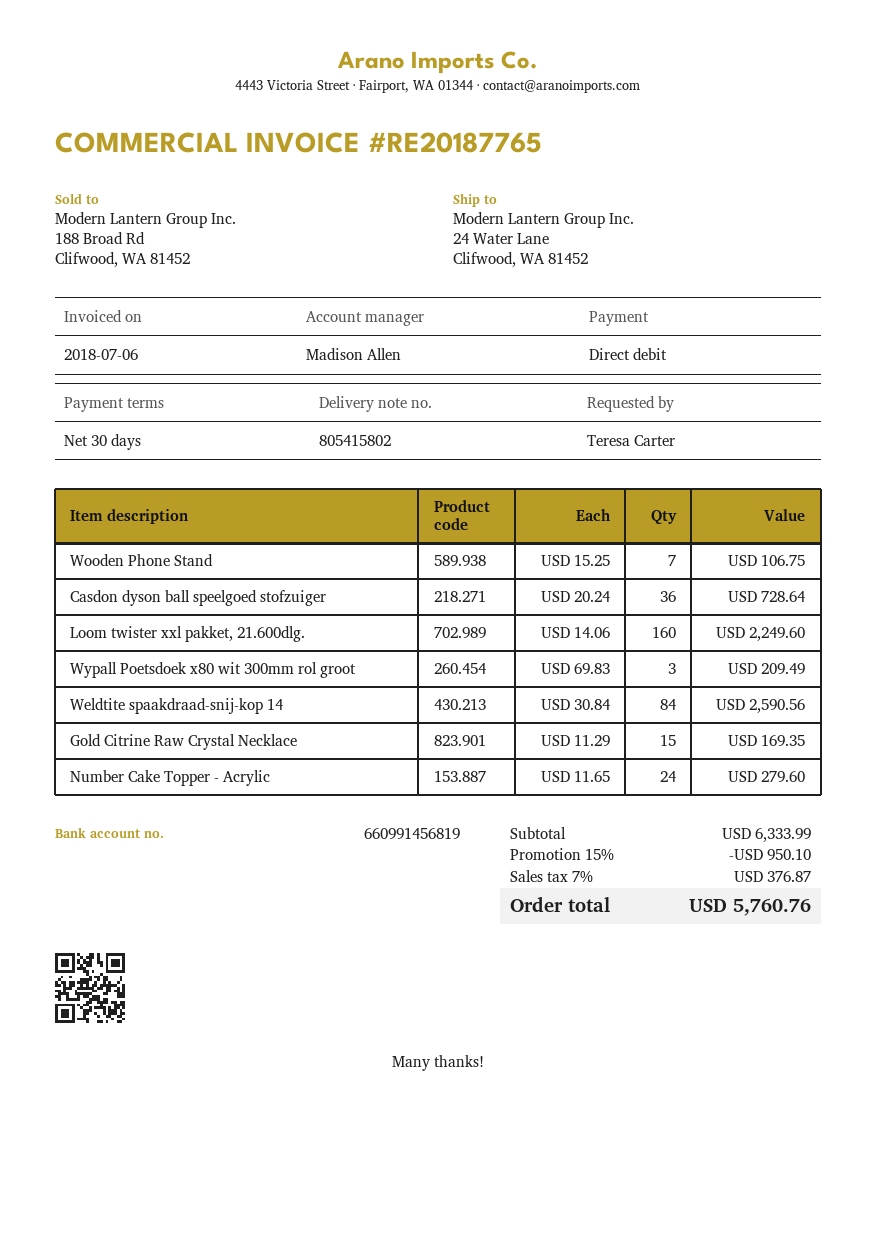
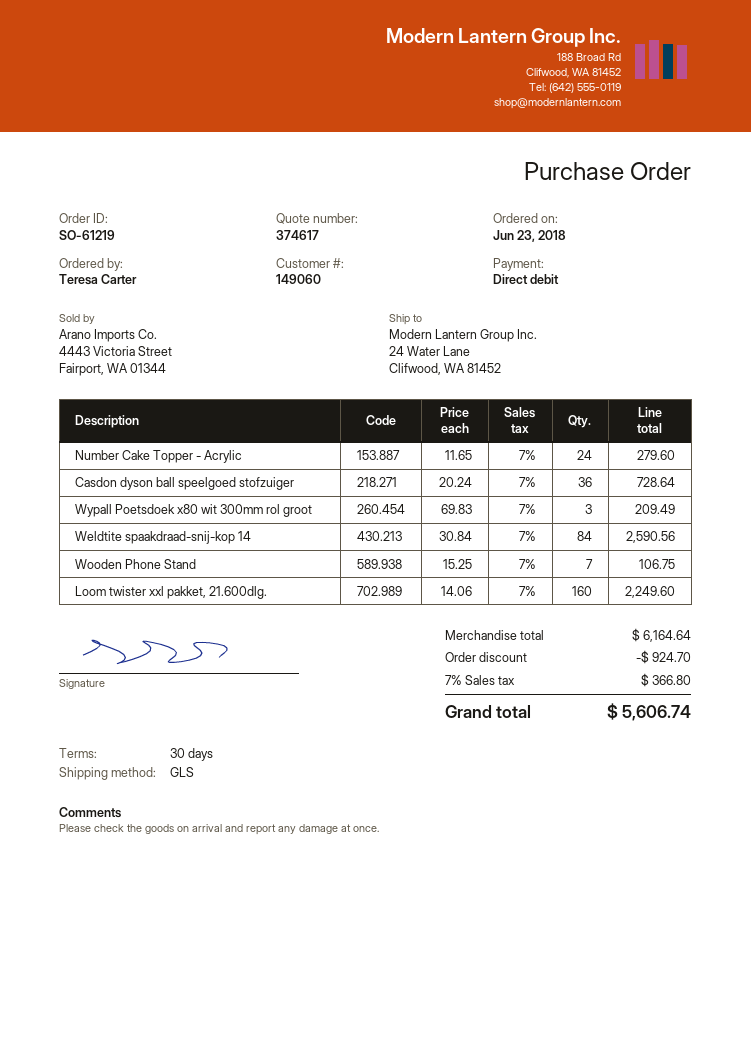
Gold Citrine Raw Crystal Necklace: 15 x 11.29 = 169.35 -> none
subtotal: 6333.99 -> 6164.64
discount: 950.10 -> 924.70
tax: 7% = 376.87 -> 7% = 366.80
total: 5760.76 -> 5606.74

